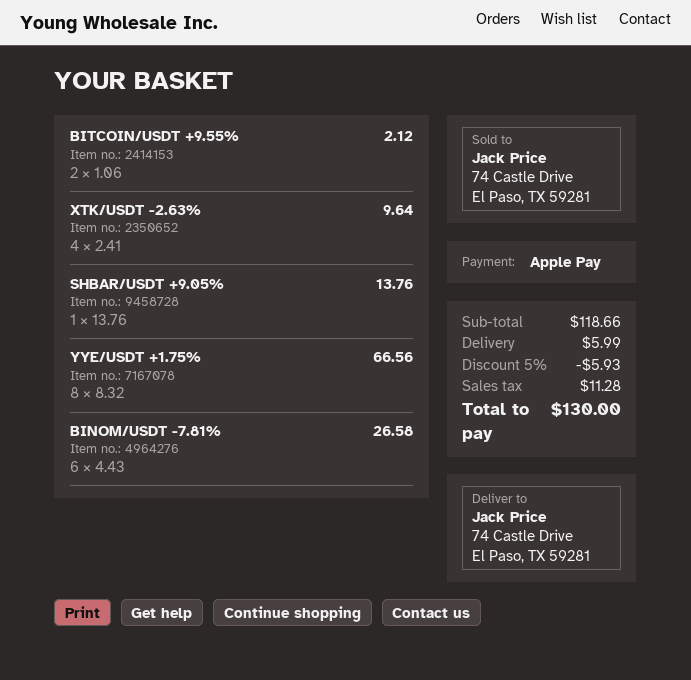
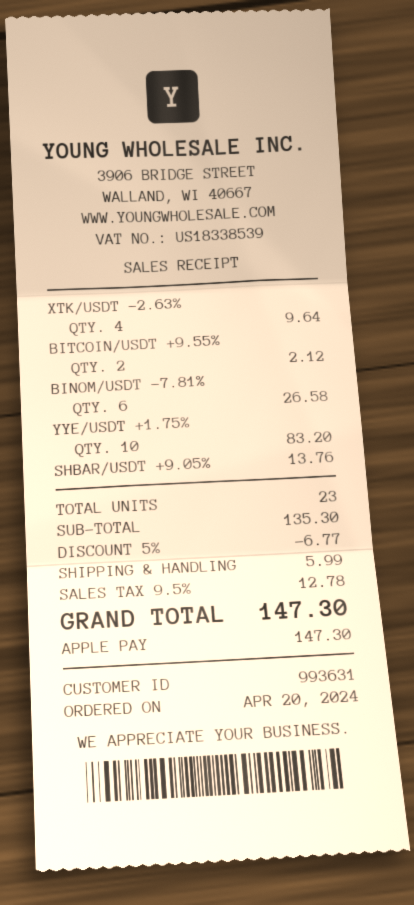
YYE/USDT +1.75%: 8 for 66.56 -> 10 for 83.20
subtotal: 118.66 -> 135.30
discount: 5% = 5.93 -> 5% = 6.77
tax: 11.28 -> 12.78
total: 130.00 -> 147.30

